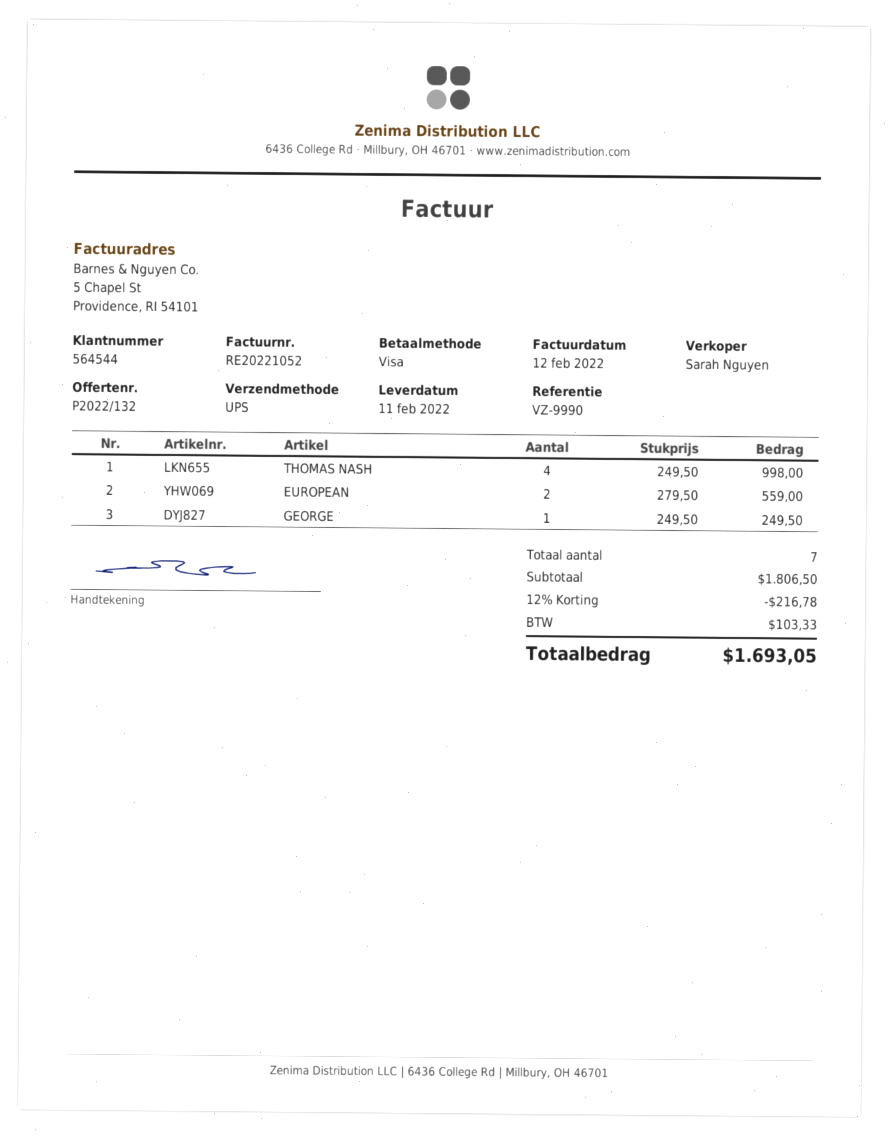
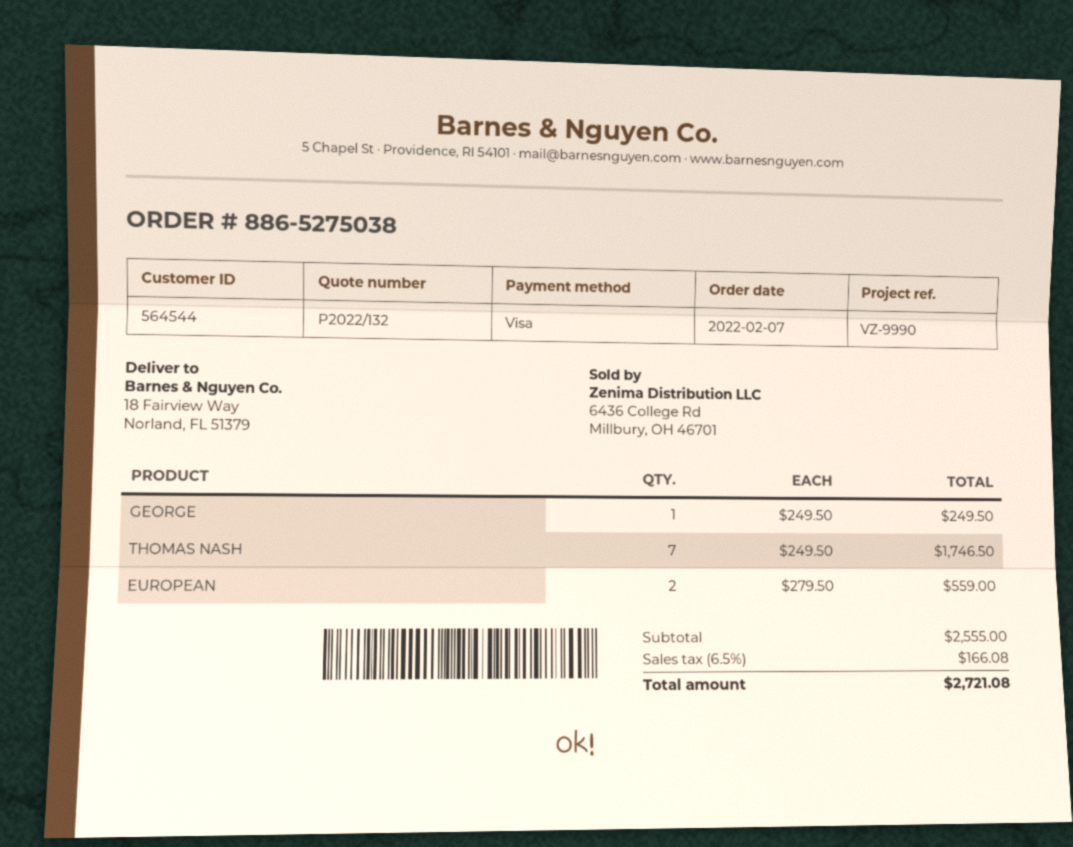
THOMAS NASH: 4 x 249.50 = 998.00 -> 7 x 249.50 = 1746.50
subtotal: 1806.50 -> 2555.00
discount: 12% = 216.78 -> none
tax: 103.33 -> 166.08
total: 1693.05 -> 2721.08

